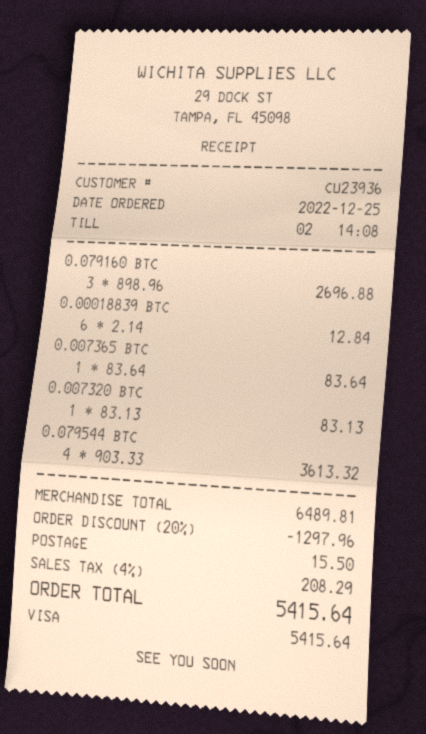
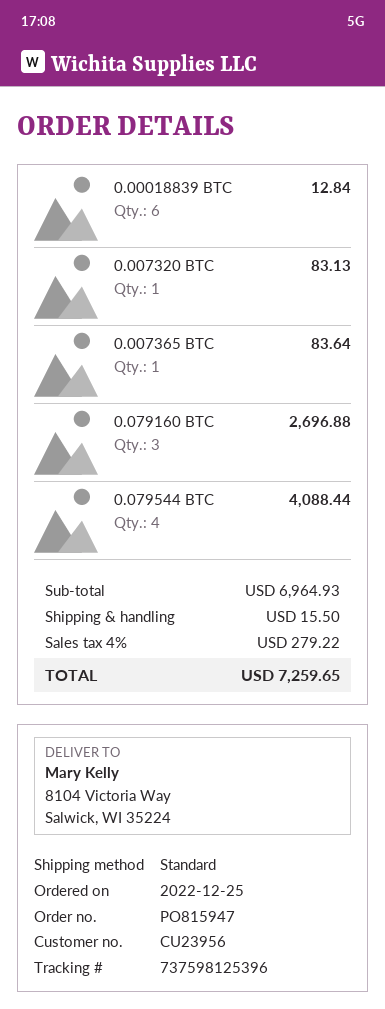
customer number: CU23936 -> CU23956
0.079544 BTC: 4 for 3613.32 -> 4 for 4088.44
subtotal: 6489.81 -> 6964.93
discount: 20% = 1297.96 -> none
tax: 4% = 208.29 -> 4% = 279.22
total: 5415.64 -> 7259.65

